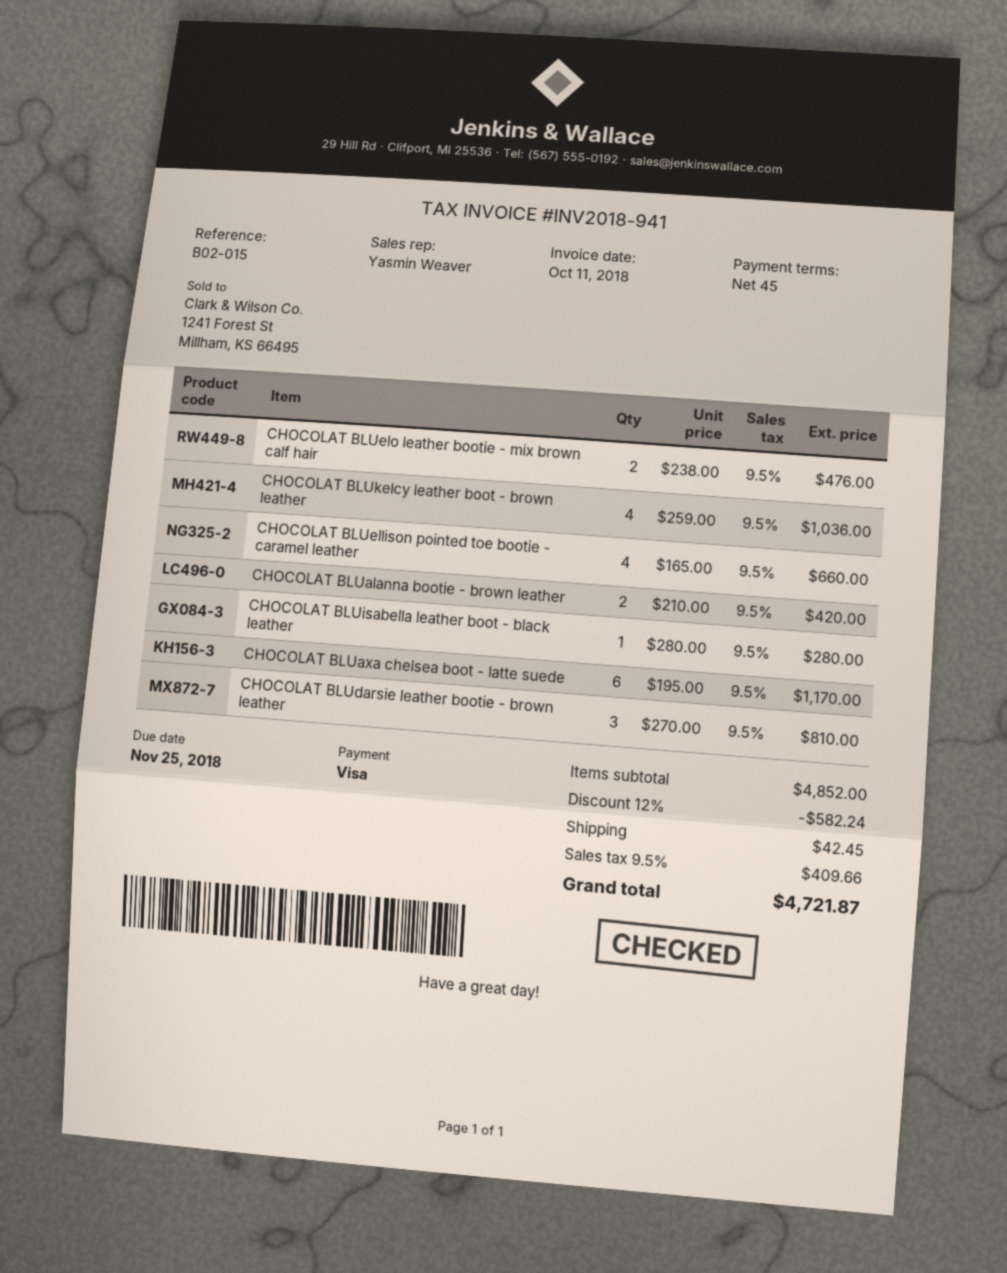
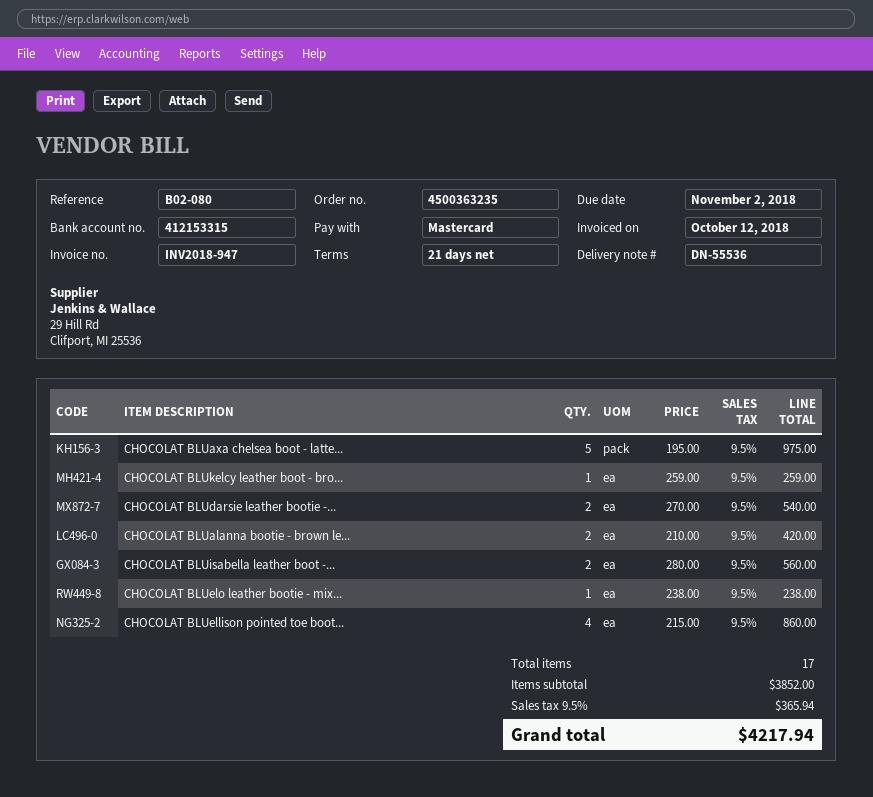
invoice number: INV2018-941 -> INV2018-947
invoice date: 2018-10-11 -> 2018-10-12
payment terms: 45 days -> 21 days
due date: 2018-11-25 -> 2018-11-02
reference: B02-015 -> B02-080
payment method: Visa -> Mastercard
CHOCOLAT BLUelo leather bootie - mix brown calf hair: 2 x 238.00 = 476.00 -> 1 x 238.00 = 238.00
CHOCOLAT BLUkelcy leather boot - brown leather: 4 x 259.00 = 1036.00 -> 1 x 259.00 = 259.00
CHOCOLAT BLUellison pointed toe bootie - caramel leather: 4 x 165.00 = 660.00 -> 4 x 215.00 = 860.00
CHOCOLAT BLUisabella leather boot - black leather: 1 x 280.00 = 280.00 -> 2 x 280.00 = 560.00
CHOCOLAT BLUaxa chelsea boot - latte suede: 6 x 195.00 = 1170.00 -> 5 x 195.00 = 975.00
CHOCOLAT BLUdarsie leather bootie - brown leather: 3 x 270.00 = 810.00 -> 2 x 270.00 = 540.00
subtotal: 4852.00 -> 3852.00
discount: 12% = 582.24 -> none
shipping: 42.45 -> none
tax: 9.5% = 409.66 -> 9.5% = 365.94
total: 4721.87 -> 4217.94

